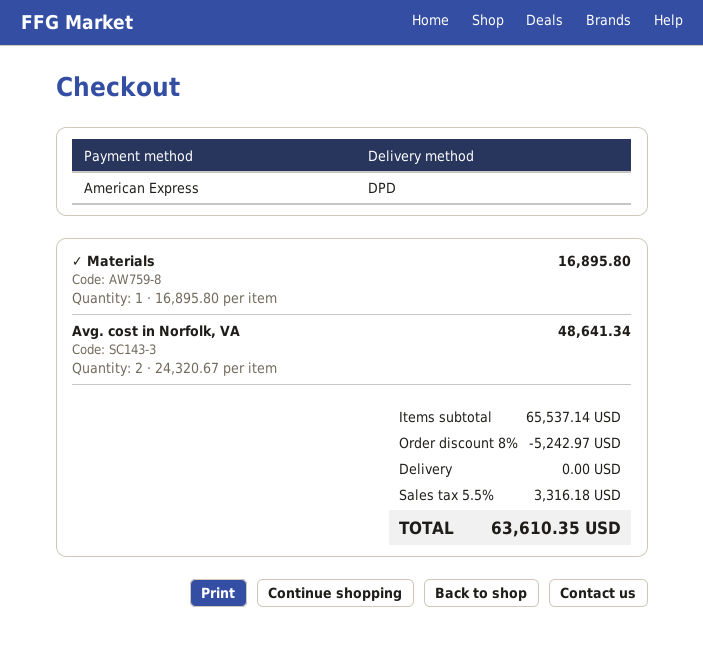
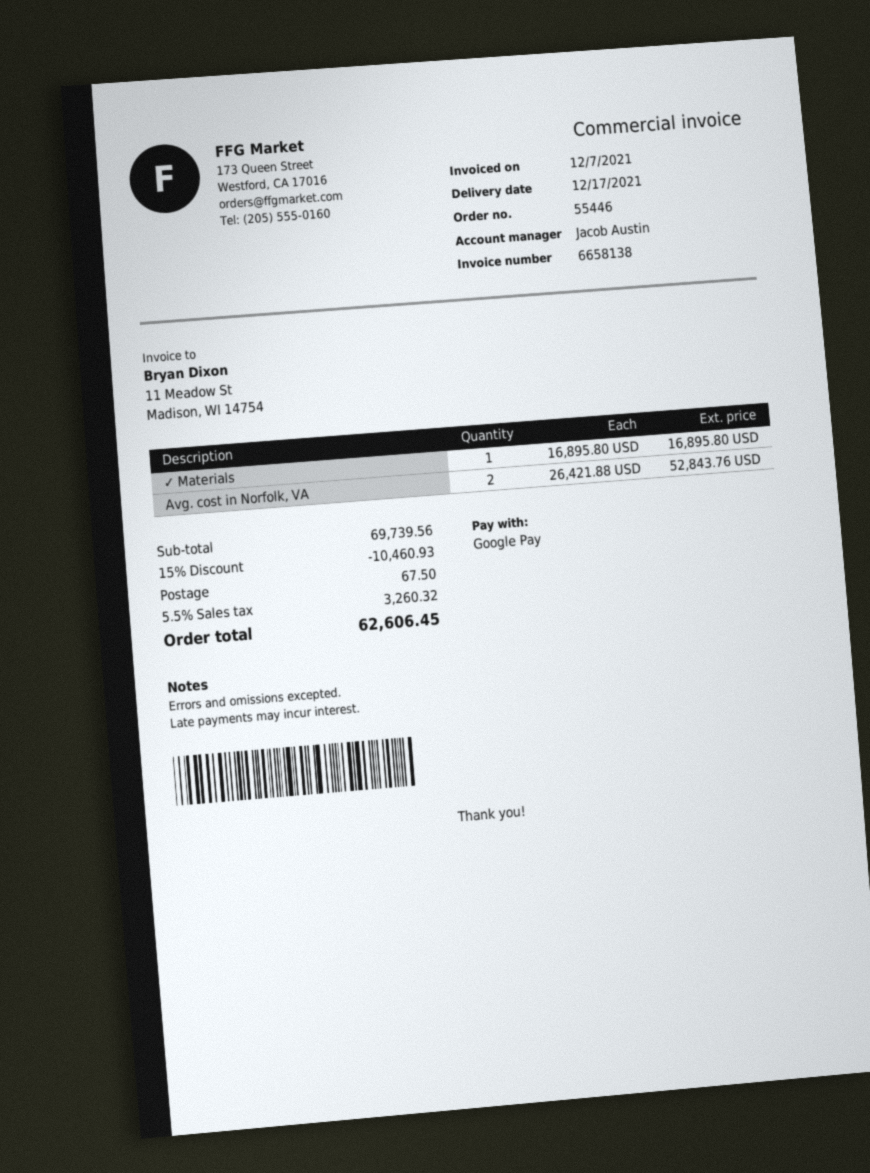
payment method: American Express -> Google Pay
Avg. cost in Norfolk, VA: 2 x 24320.67 = 48641.34 -> 2 x 26421.88 = 52843.76
subtotal: 65537.14 -> 69739.56
discount: 8% = 5242.97 -> 15% = 10460.93
shipping: 0.00 -> 67.50
tax: 5.5% = 3316.18 -> 5.5% = 3260.32
total: 63610.35 -> 62606.45

